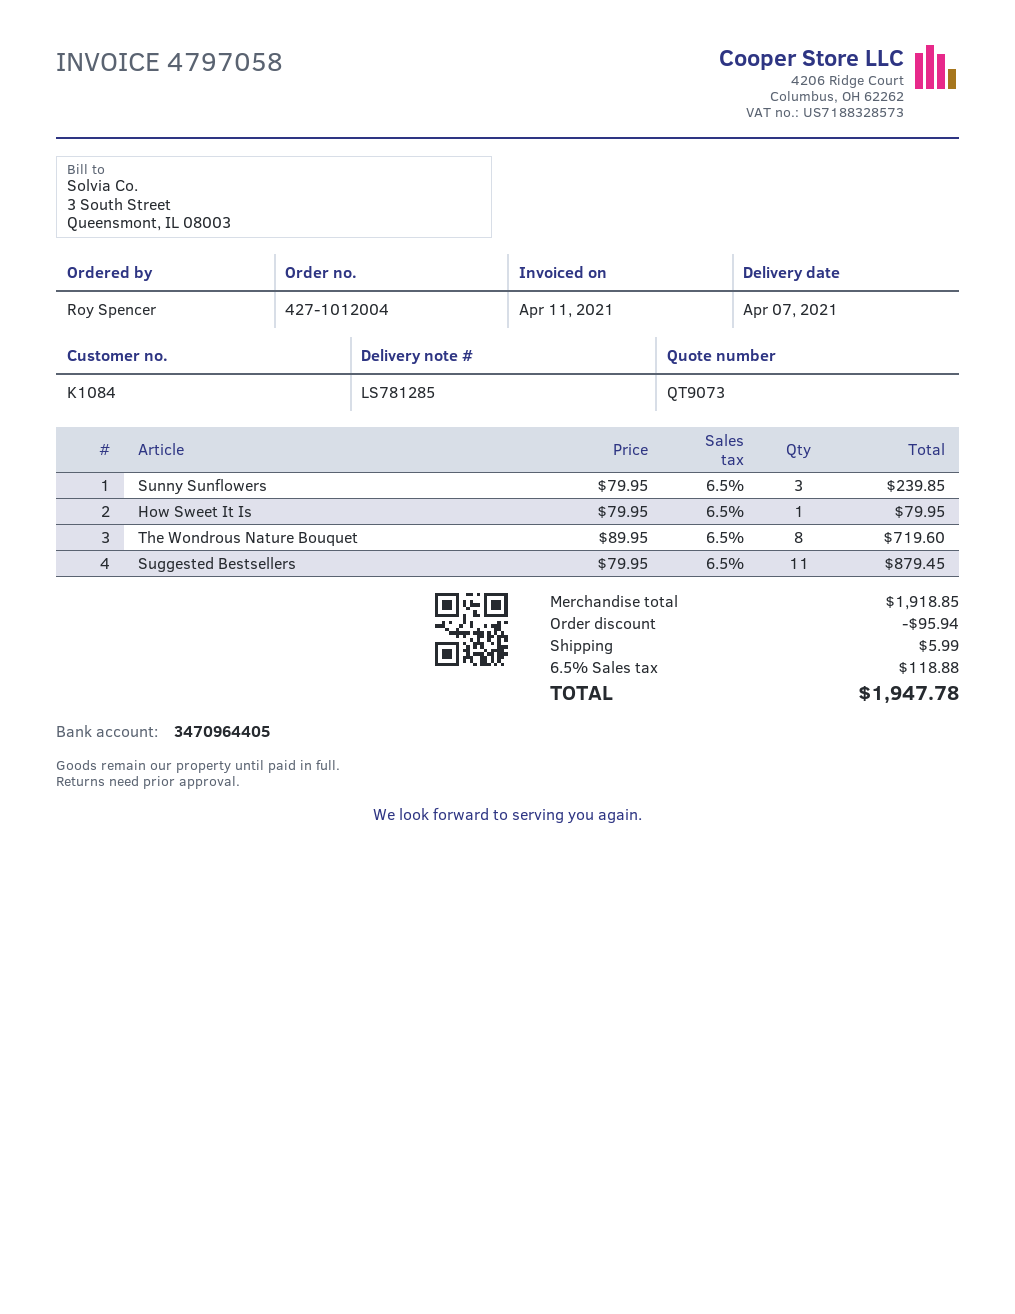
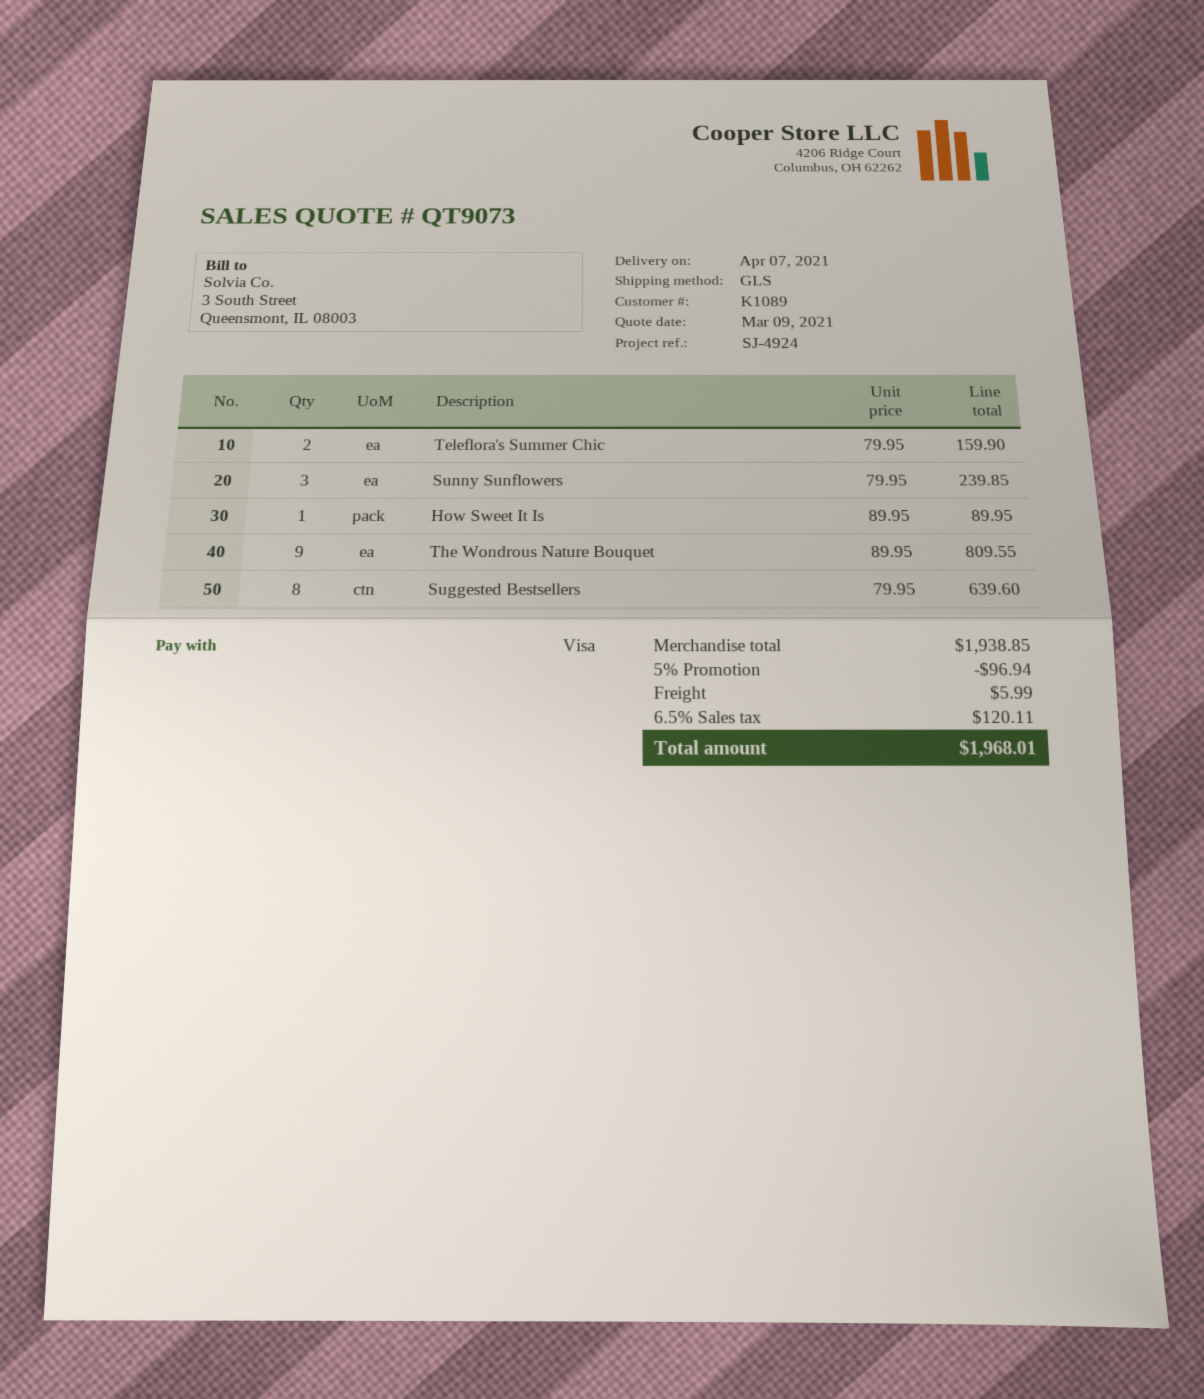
customer number: K1084 -> K1089
How Sweet It Is: 1 x 79.95 = 79.95 -> 1 x 89.95 = 89.95
The Wondrous Nature Bouquet: 8 x 89.95 = 719.60 -> 9 x 89.95 = 809.55
Suggested Bestsellers: 11 x 79.95 = 879.45 -> 8 x 79.95 = 639.60
Teleflora's Summer Chic: none -> 2 x 79.95 = 159.90
subtotal: 1918.85 -> 1938.85
discount: 95.94 -> 96.94
tax: 6.5% = 118.88 -> 6.5% = 120.11
total: 1947.78 -> 1968.01

